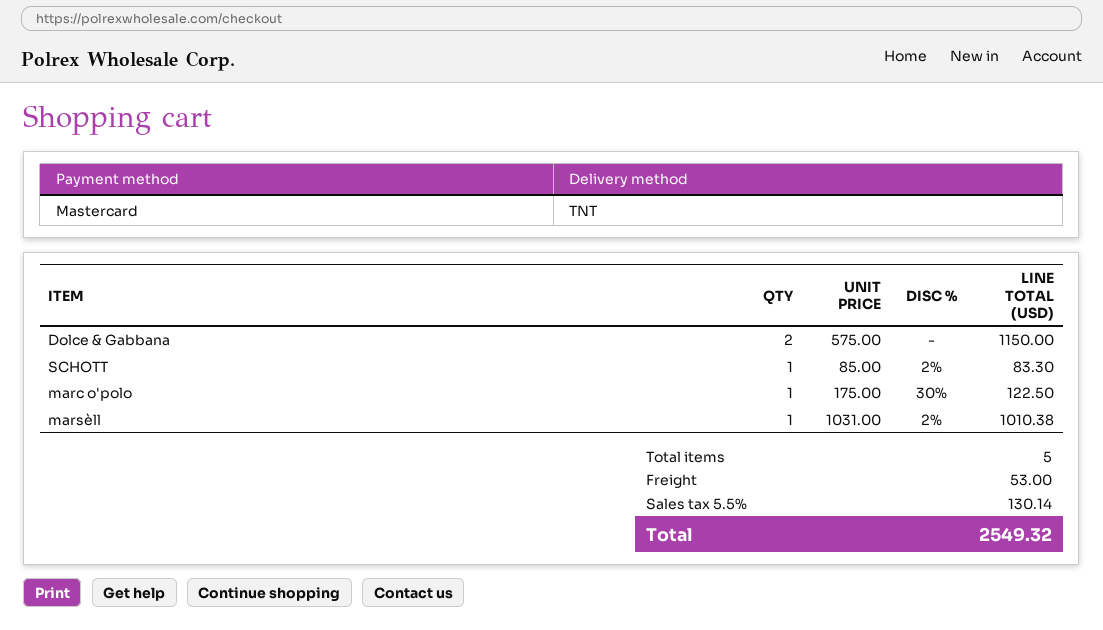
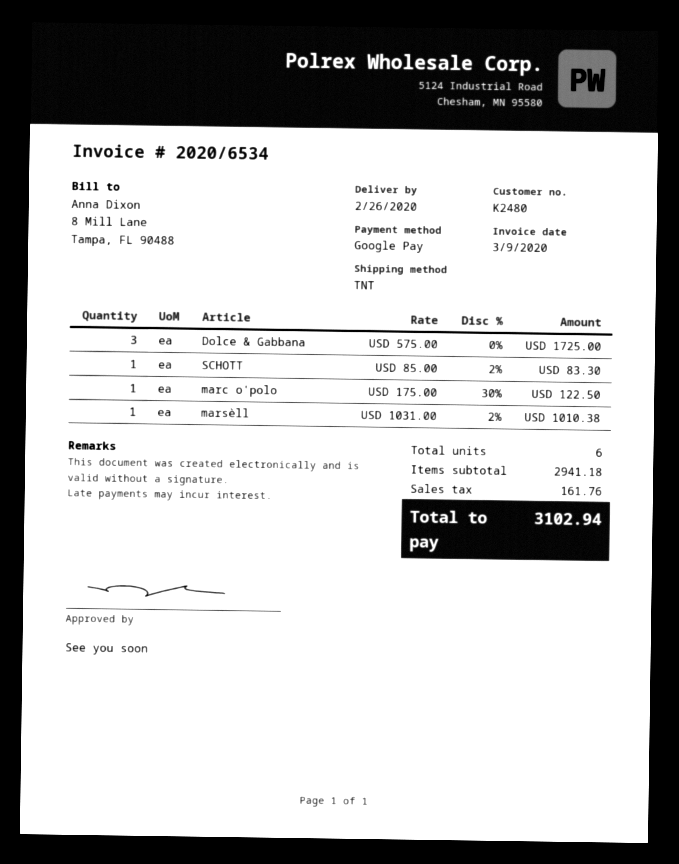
payment method: Mastercard -> Google Pay
Dolce & Gabbana: 2 x 575.00 = 1150.00 -> 3 x 575.00 = 1725.00
total quantity: 5 -> 6
shipping: 53.00 -> none
tax: 130.14 -> 161.76
total: 2549.32 -> 3102.94

